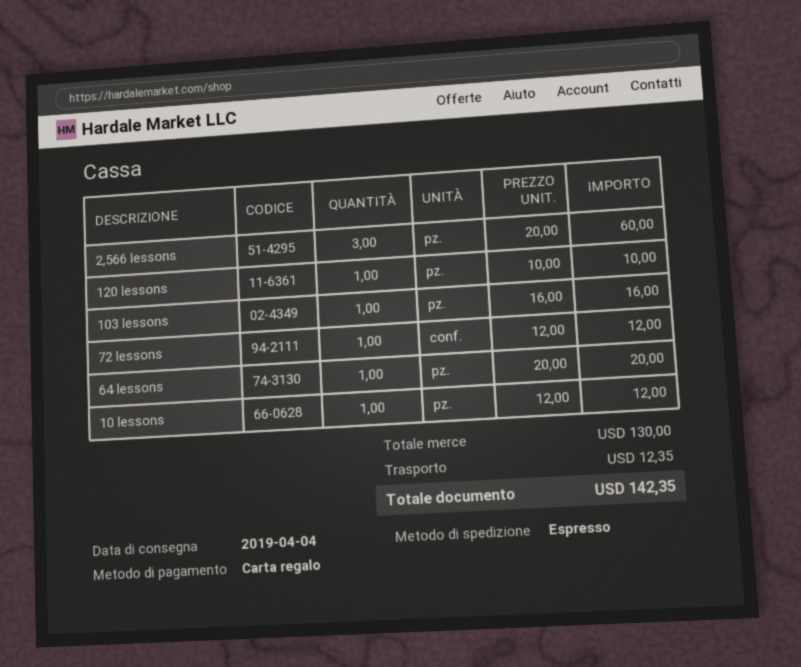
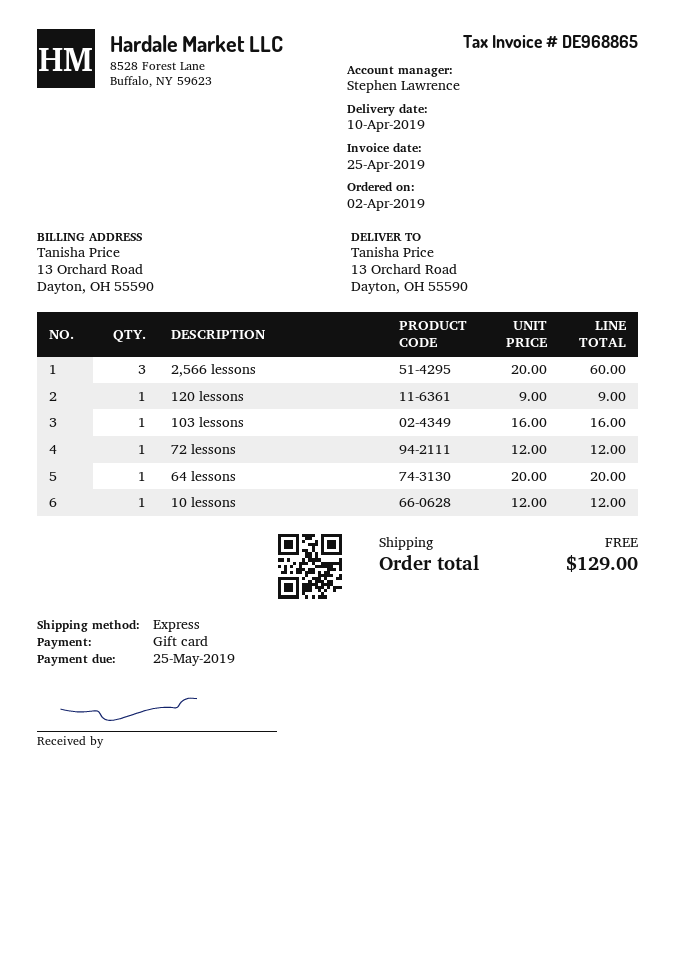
delivery date: 2019-04-04 -> 2019-04-10
120 lessons: 1 x 10.00 = 10.00 -> 1 x 9.00 = 9.00
shipping: 12.35 -> 0.00
total: 142.35 -> 129.00

